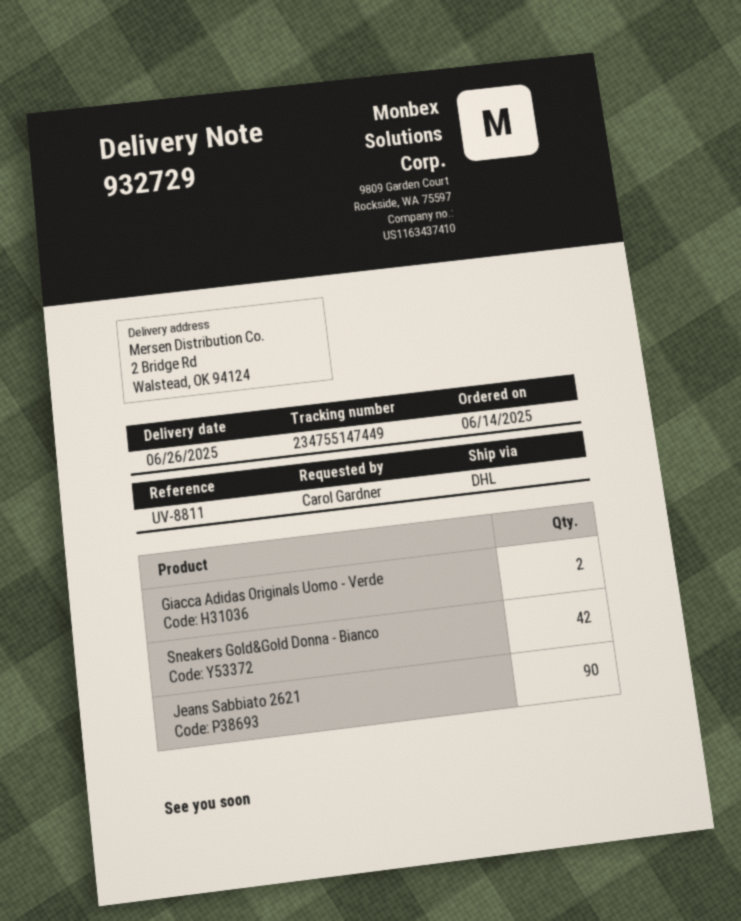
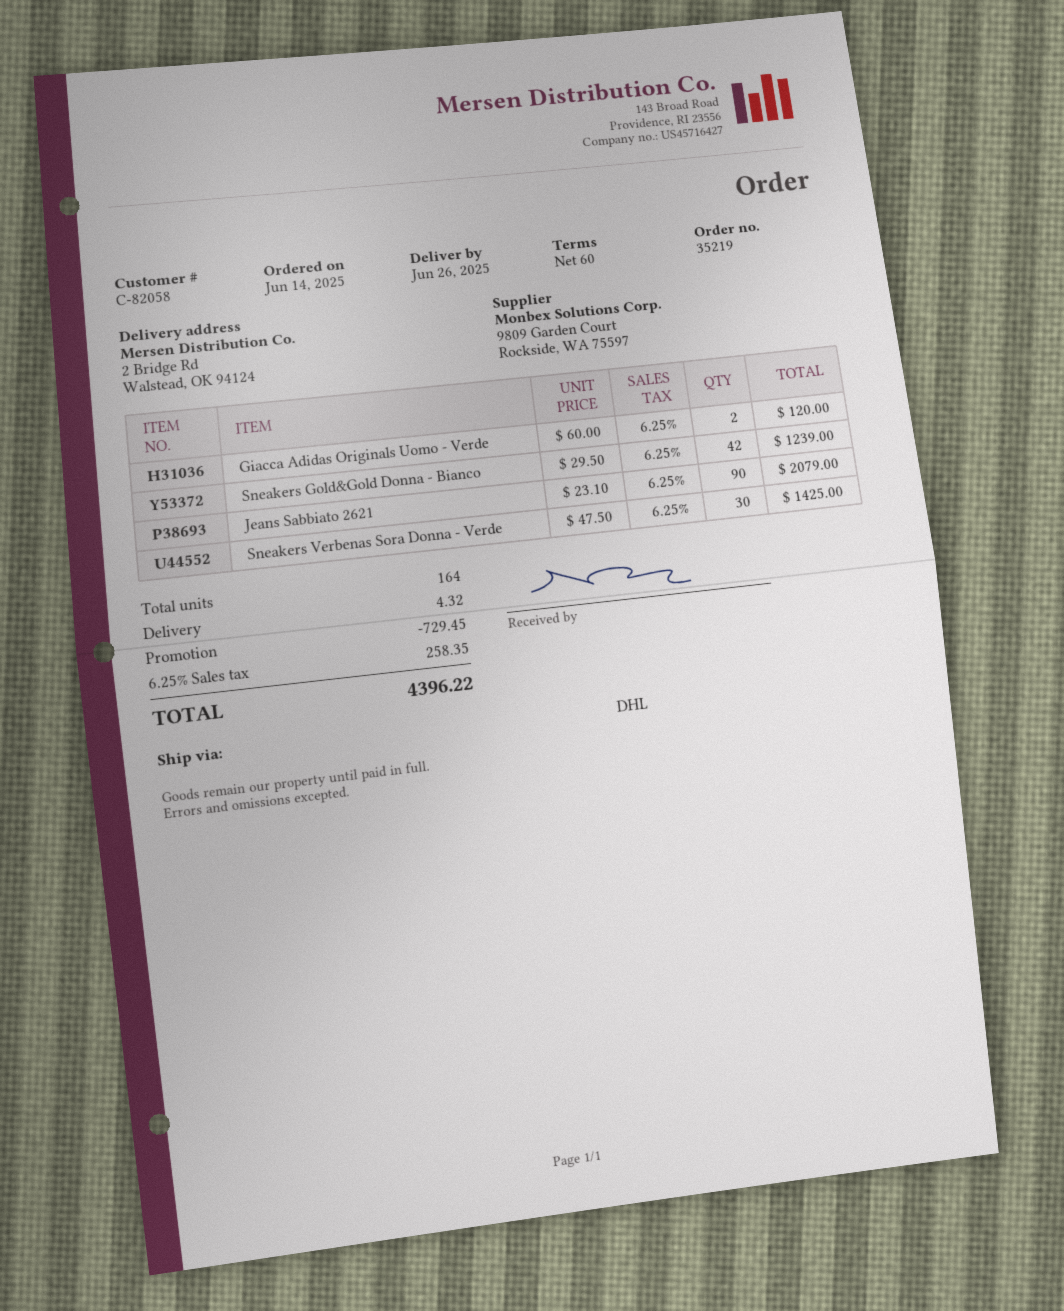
Sneakers Verbenas Sora Donna - Verde: none -> 30

